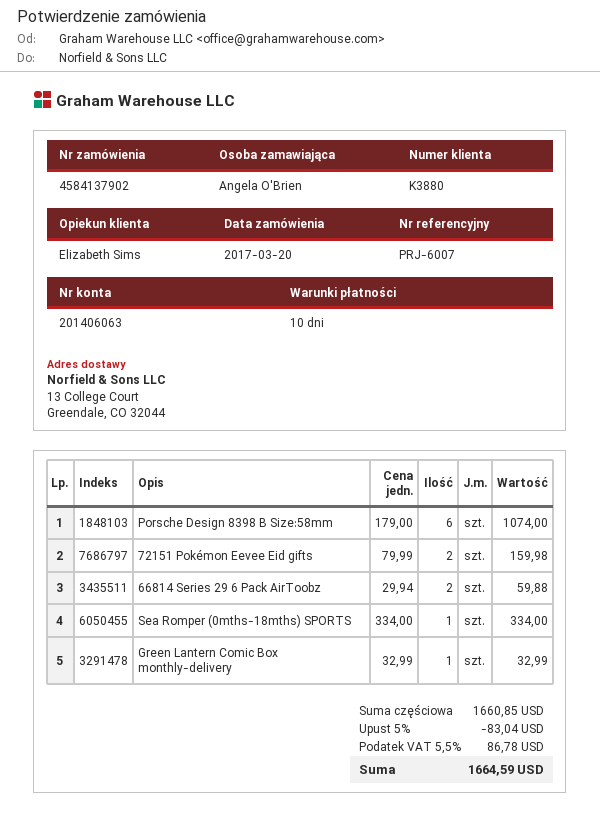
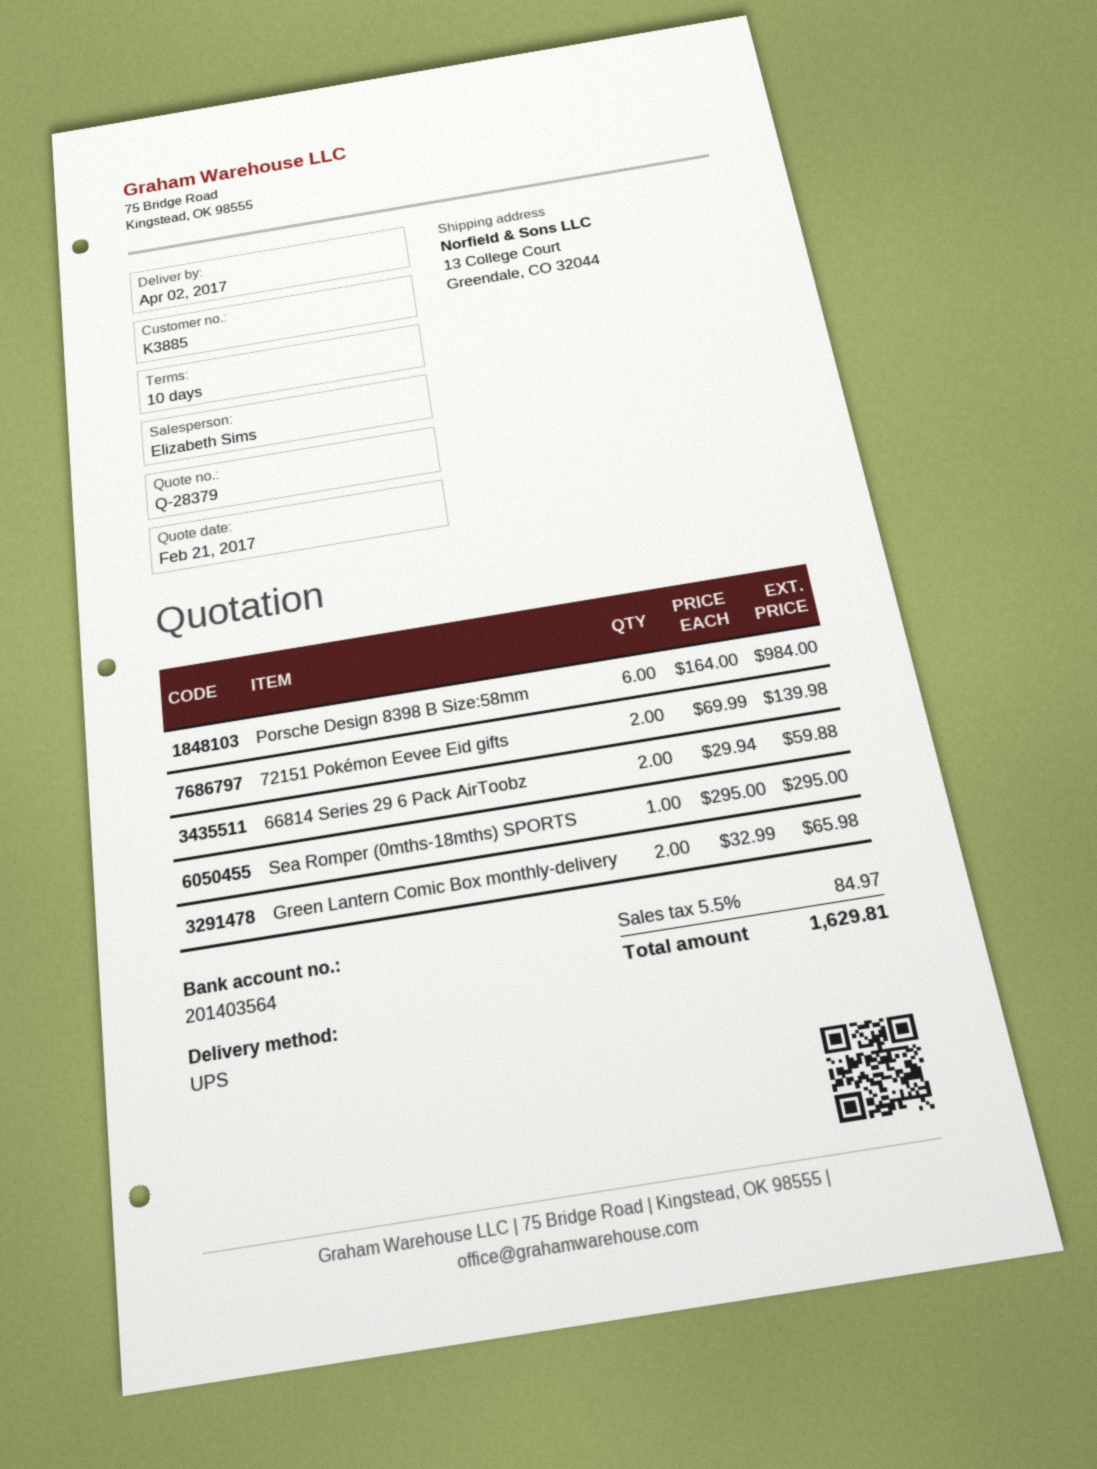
customer number: K3880 -> K3885
bank account: 201406063 -> 201403564
Porsche Design 8398 B Size:58mm: 6 x 179.00 = 1074.00 -> 6 x 164.00 = 984.00
72151 Pokémon Eevee Eid gifts: 2 x 79.99 = 159.98 -> 2 x 69.99 = 139.98
Sea Romper (0mths-18mths) SPORTS: 1 x 334.00 = 334.00 -> 1 x 295.00 = 295.00
Green Lantern Comic Box monthly-delivery: 1 x 32.99 = 32.99 -> 2 x 32.99 = 65.98
discount: 5% = 83.04 -> none
tax: 5.5% = 86.78 -> 5.5% = 84.97
total: 1664.59 -> 1629.81

